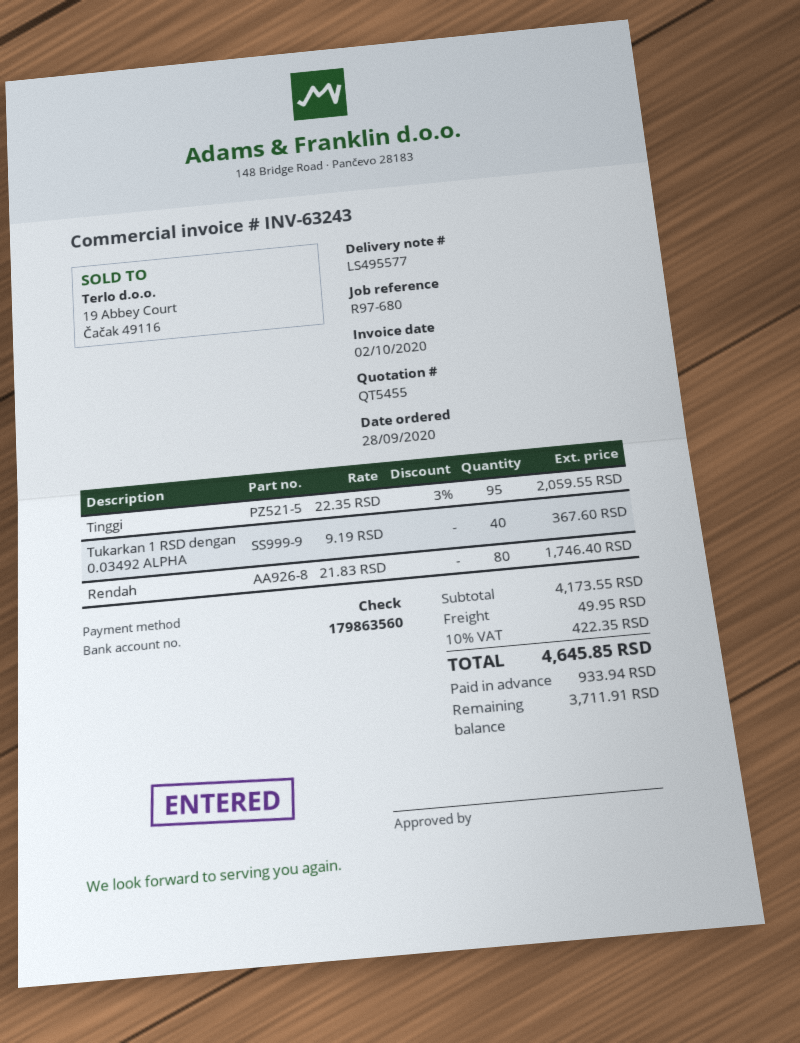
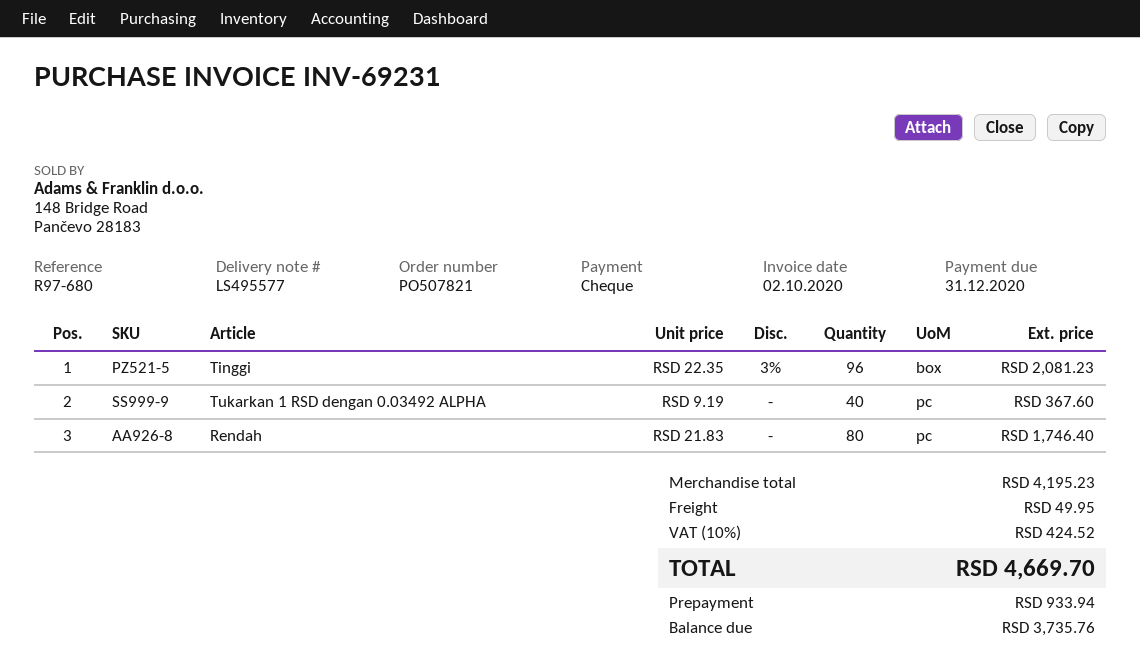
invoice number: INV-63243 -> INV-69231
Tinggi: 95 x 22.35 - 3% = 2059.55 -> 96 x 22.35 - 3% = 2081.23
subtotal: 4173.55 -> 4195.23
tax: 10% = 422.35 -> 10% = 424.52
total: 4645.85 -> 4669.70
balance: 3711.91 -> 3735.76

